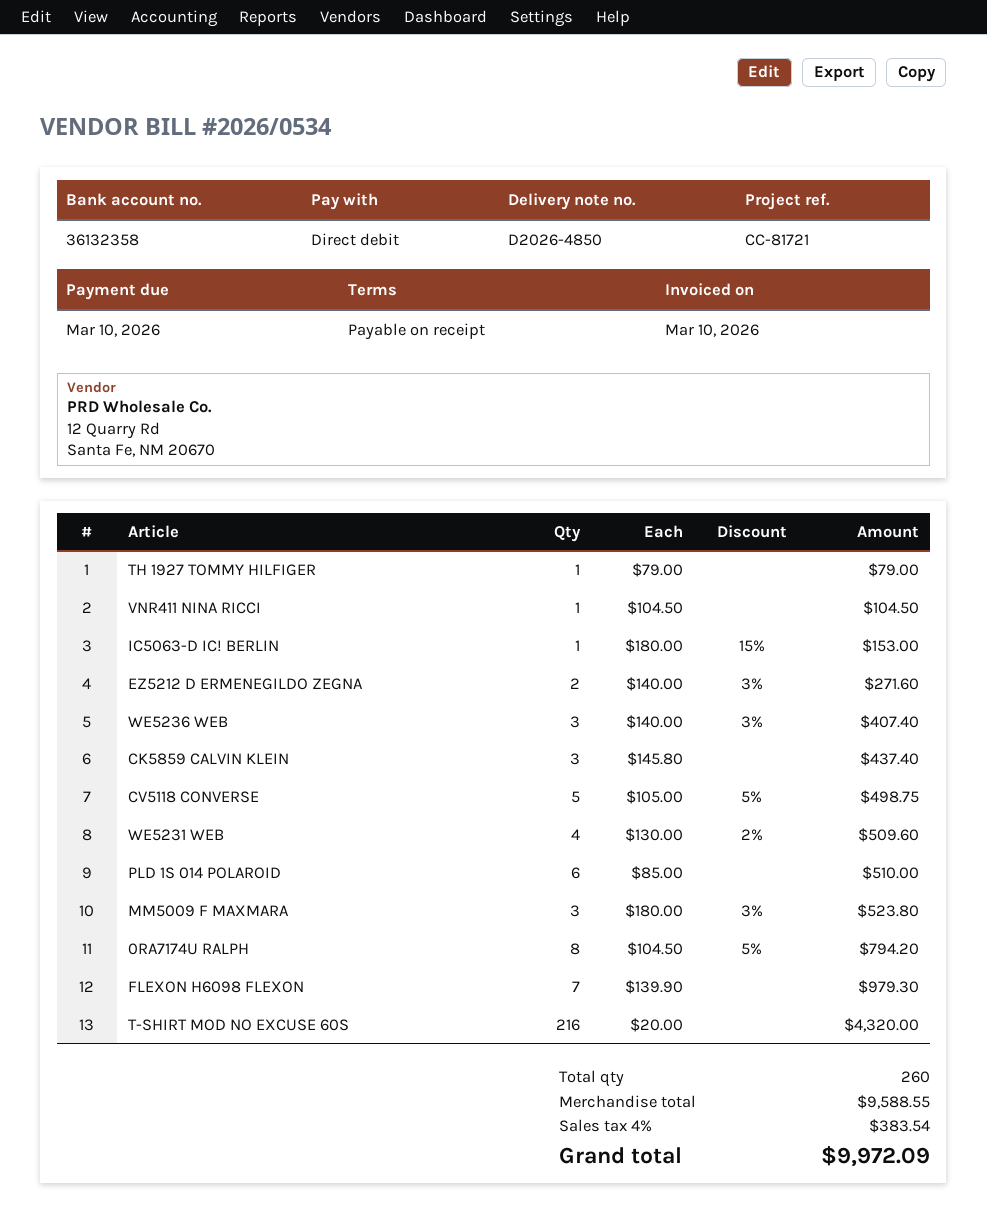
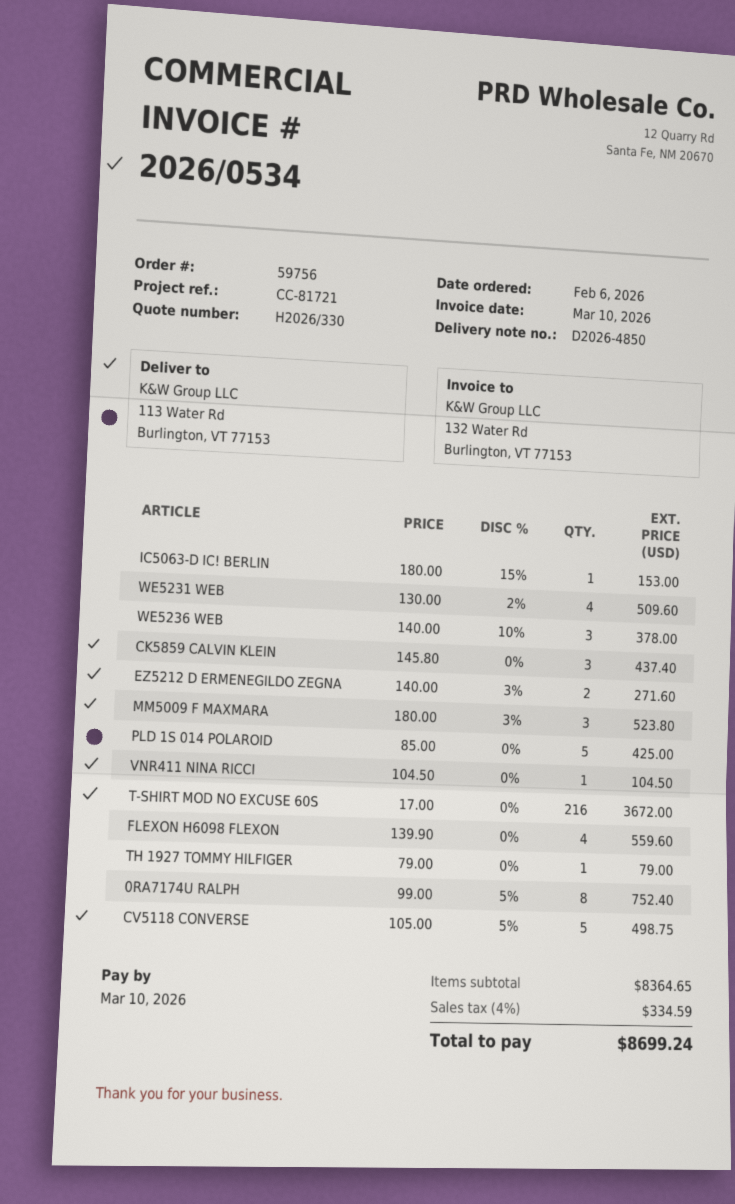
WE5236 WEB: 3 x 140.00 - 3% = 407.40 -> 3 x 140.00 - 10% = 378.00
PLD 1S 014 POLAROID: 6 x 85.00 = 510.00 -> 5 x 85.00 = 425.00
0RA7174U RALPH: 8 x 104.50 - 5% = 794.20 -> 8 x 99.00 - 5% = 752.40
FLEXON H6098 FLEXON: 7 x 139.90 = 979.30 -> 4 x 139.90 = 559.60
T-SHIRT MOD NO EXCUSE 60S: 216 x 20.00 = 4320.00 -> 216 x 17.00 = 3672.00
subtotal: 9588.55 -> 8364.65
tax: 4% = 383.54 -> 4% = 334.59
total: 9972.09 -> 8699.24

